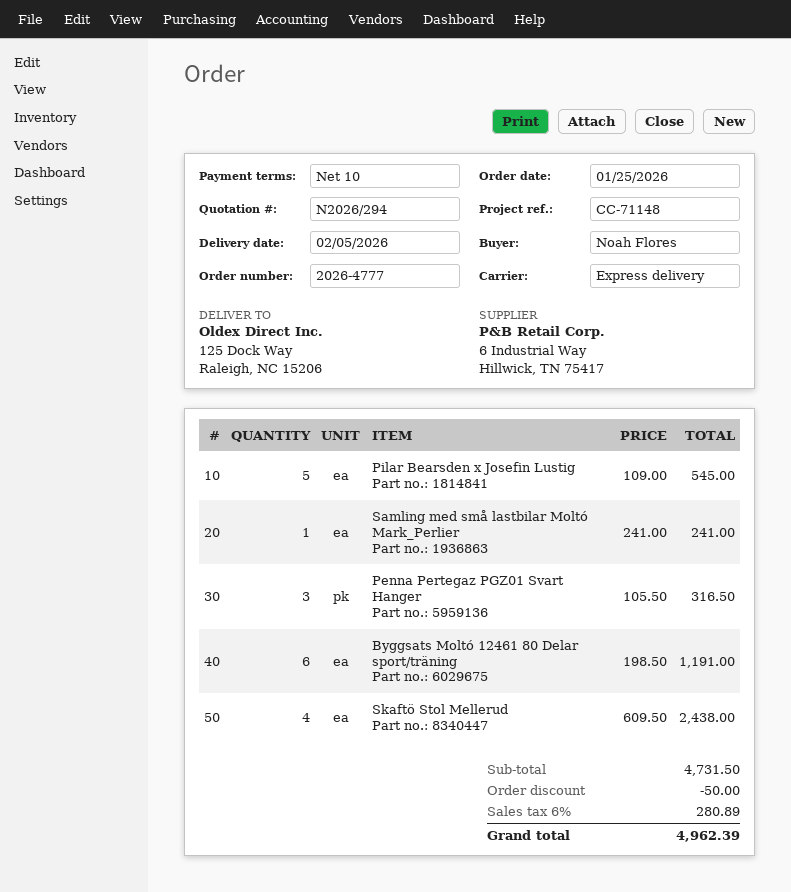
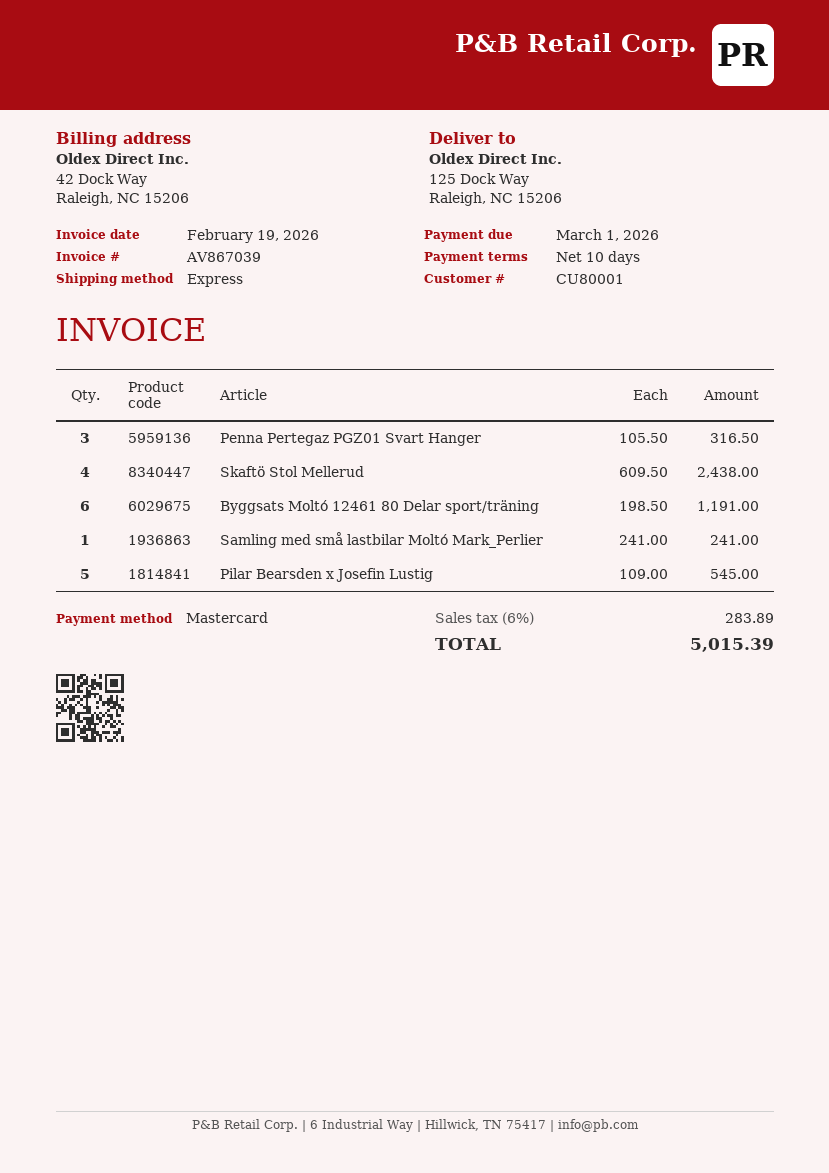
discount: 50.00 -> none
tax: 6% = 280.89 -> 6% = 283.89
total: 4962.39 -> 5015.39

